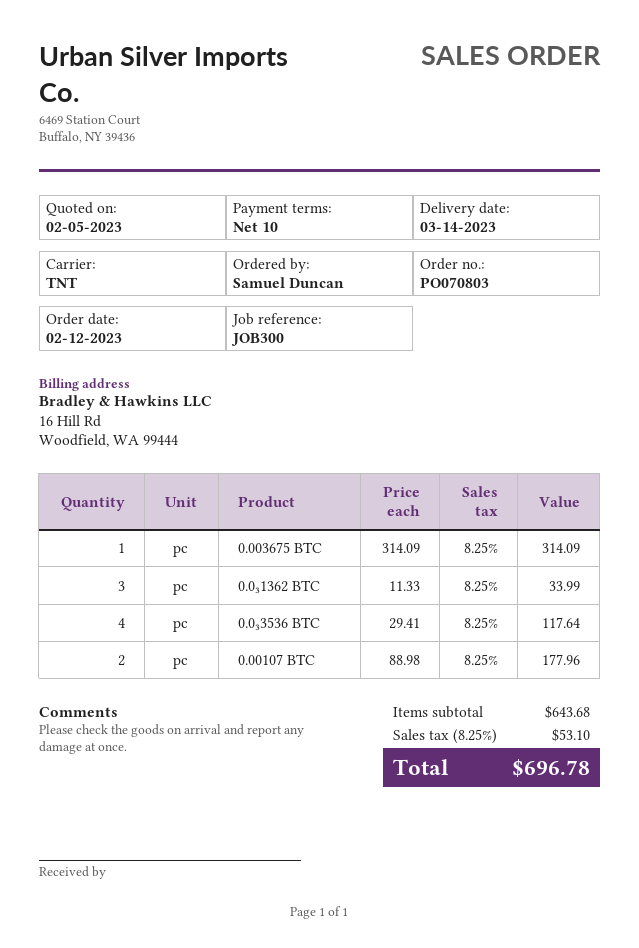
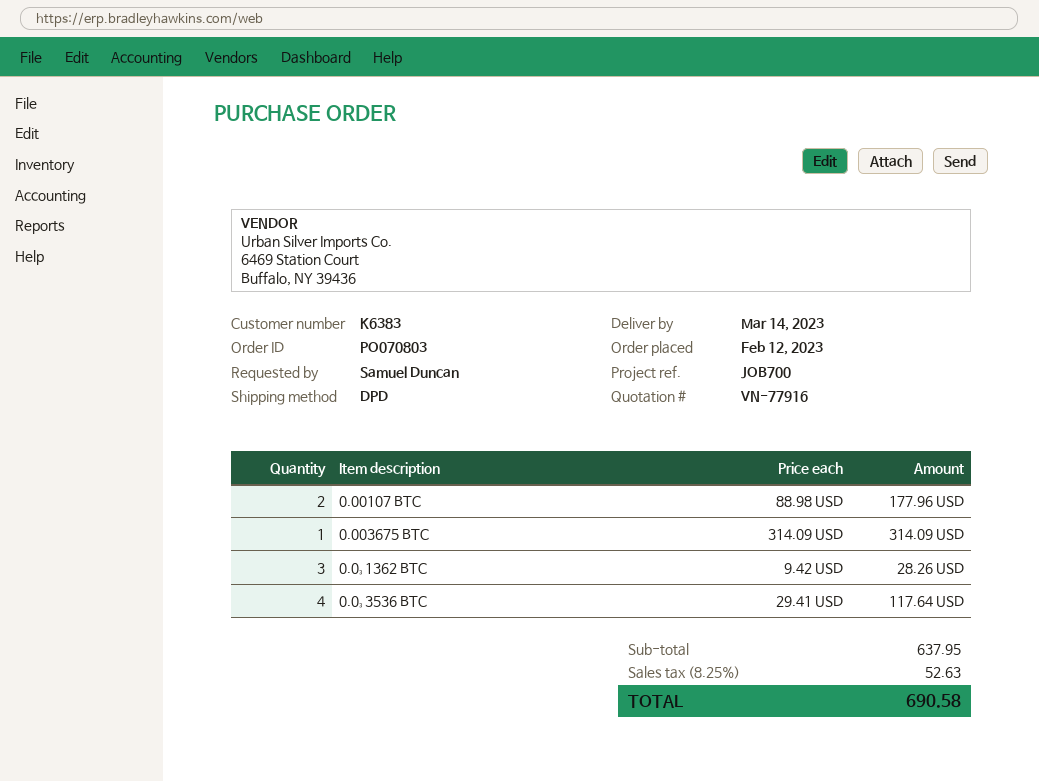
reference: JOB300 -> JOB700
shipping method: TNT -> DPD
0.0₃1362 BTC: 3 x 11.33 = 33.99 -> 3 x 9.42 = 28.26
subtotal: 643.68 -> 637.95
tax: 8.25% = 53.10 -> 8.25% = 52.63
total: 696.78 -> 690.58

